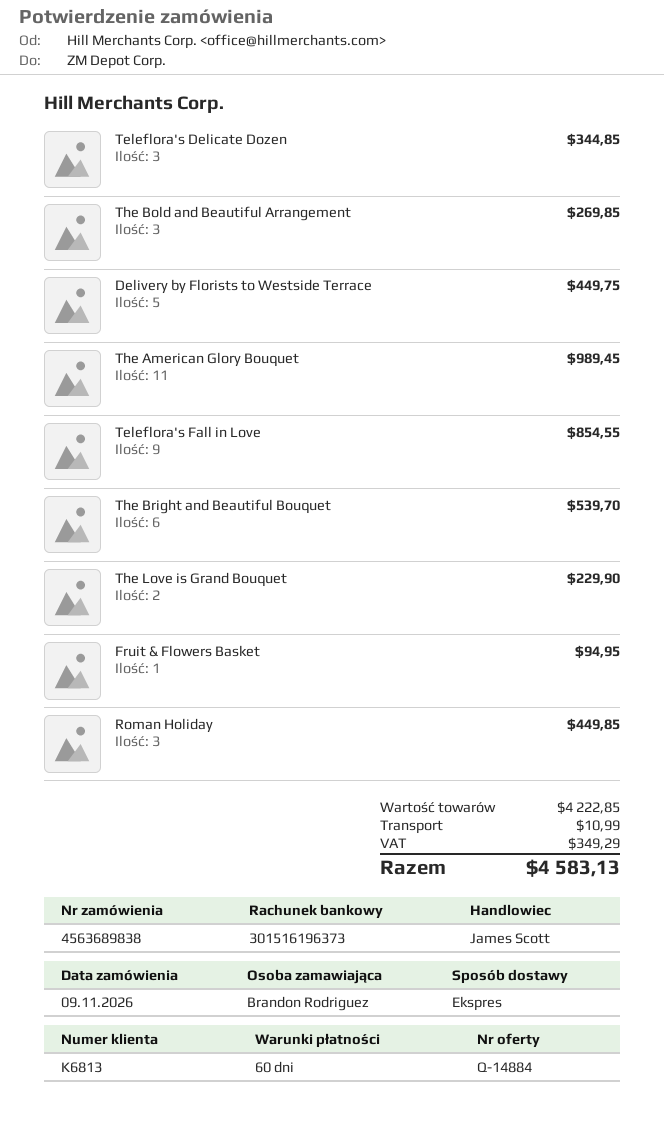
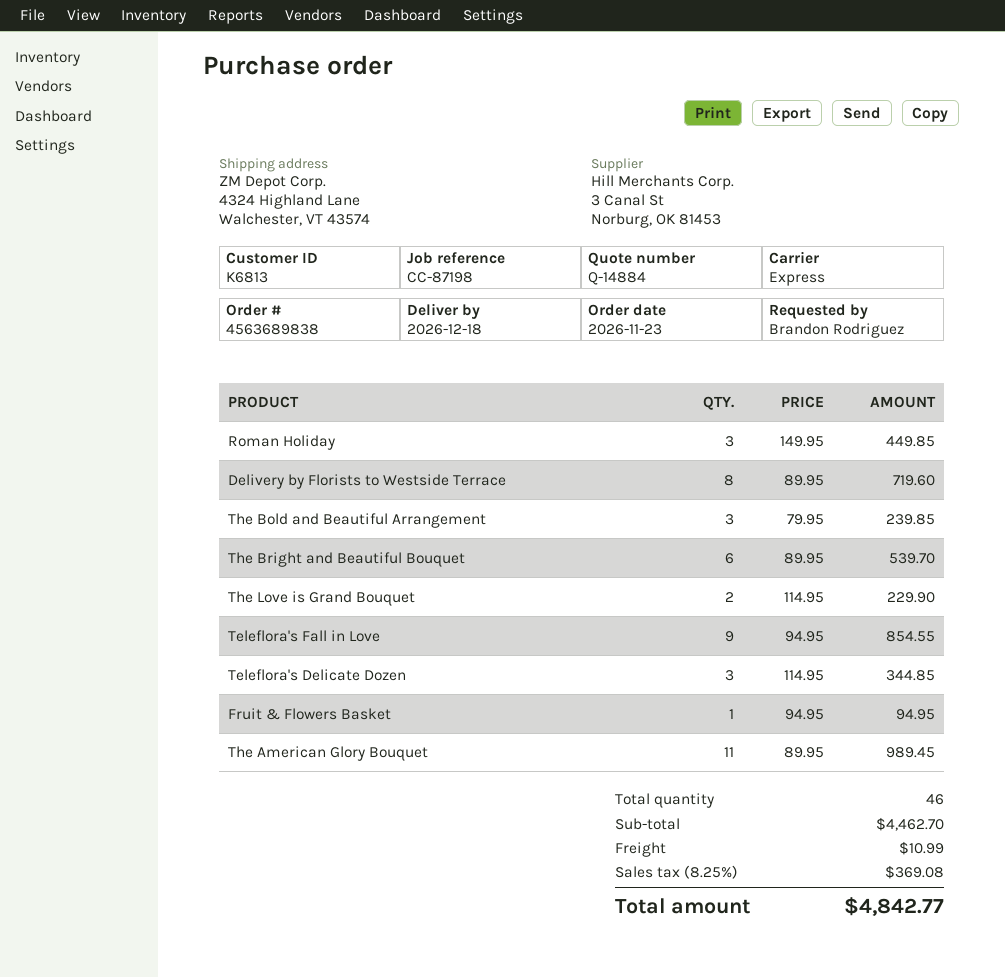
order date: 2026-11-09 -> 2026-11-23
The Bold and Beautiful Arrangement: 3 for 269.85 -> 3 for 239.85
Delivery by Florists to Westside Terrace: 5 for 449.75 -> 8 for 719.60
subtotal: 4222.85 -> 4462.70
tax: 349.29 -> 369.08
total: 4583.13 -> 4842.77

